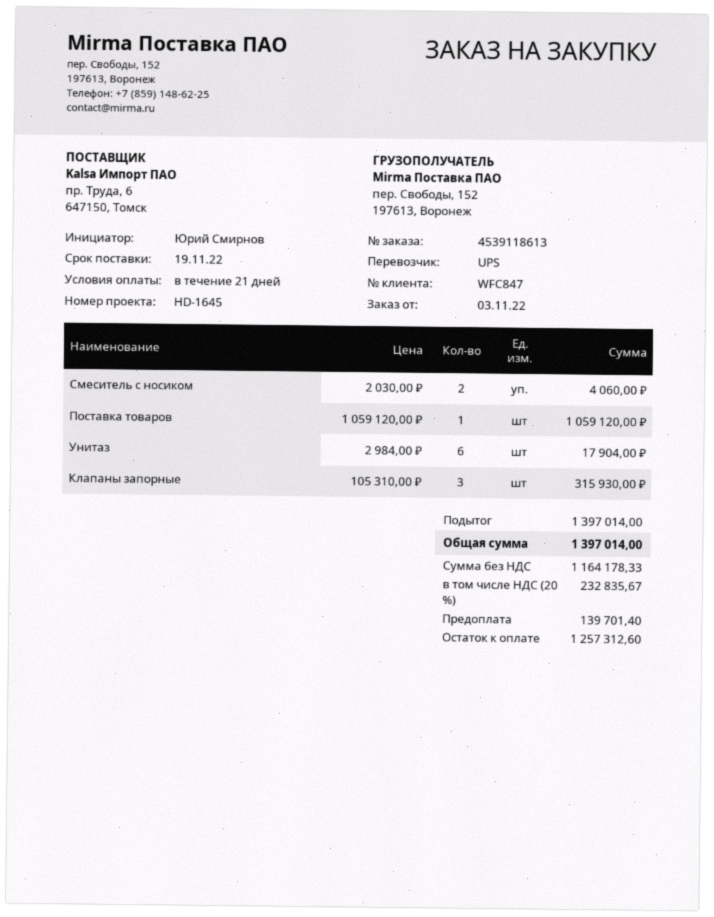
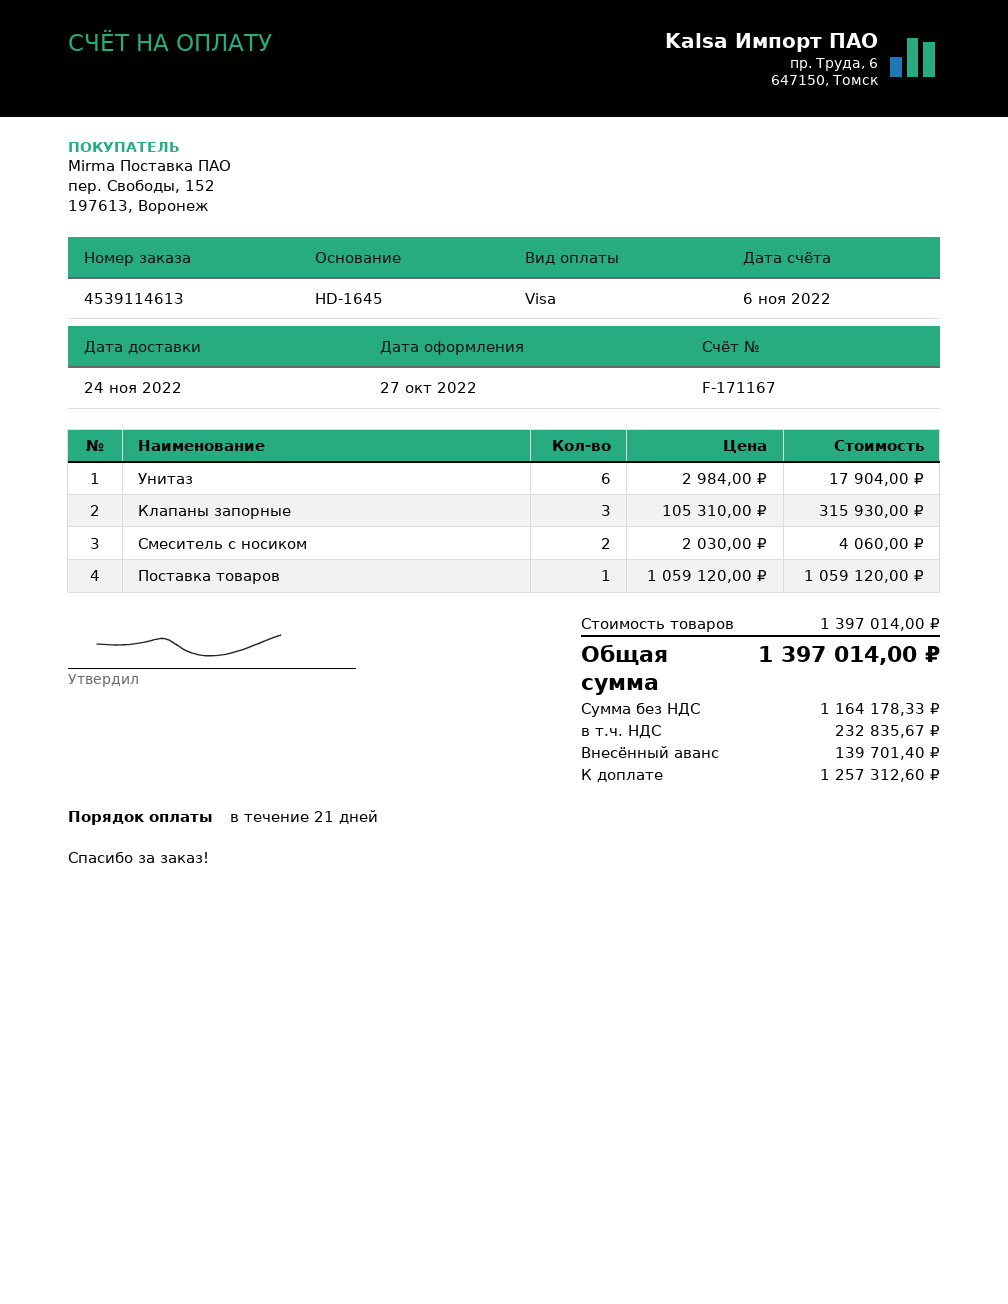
order number: 4539118613 -> 4539114613
order date: 2022-11-03 -> 2022-10-27
delivery date: 2022-11-19 -> 2022-11-24

